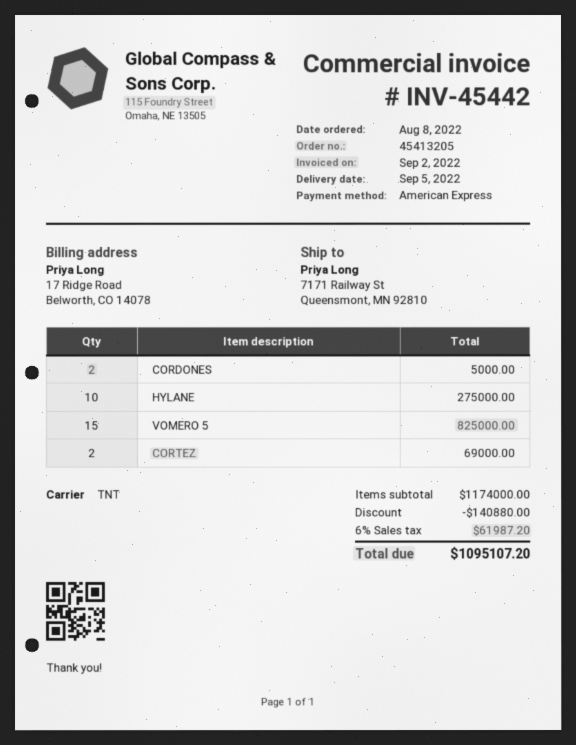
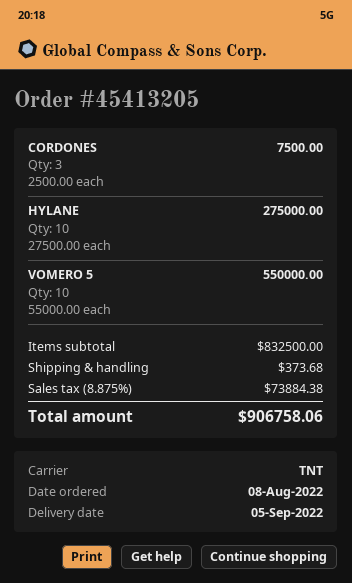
CORDONES: 2 for 5000.00 -> 3 for 7500.00
VOMERO 5: 15 for 825000.00 -> 10 for 550000.00
CORTEZ: 2 for 69000.00 -> none
subtotal: 1174000.00 -> 832500.00
discount: 140880.00 -> none
shipping: none -> 373.68
tax: 6% = 61987.20 -> 8.875% = 73884.38
total: 1095107.20 -> 906758.06

